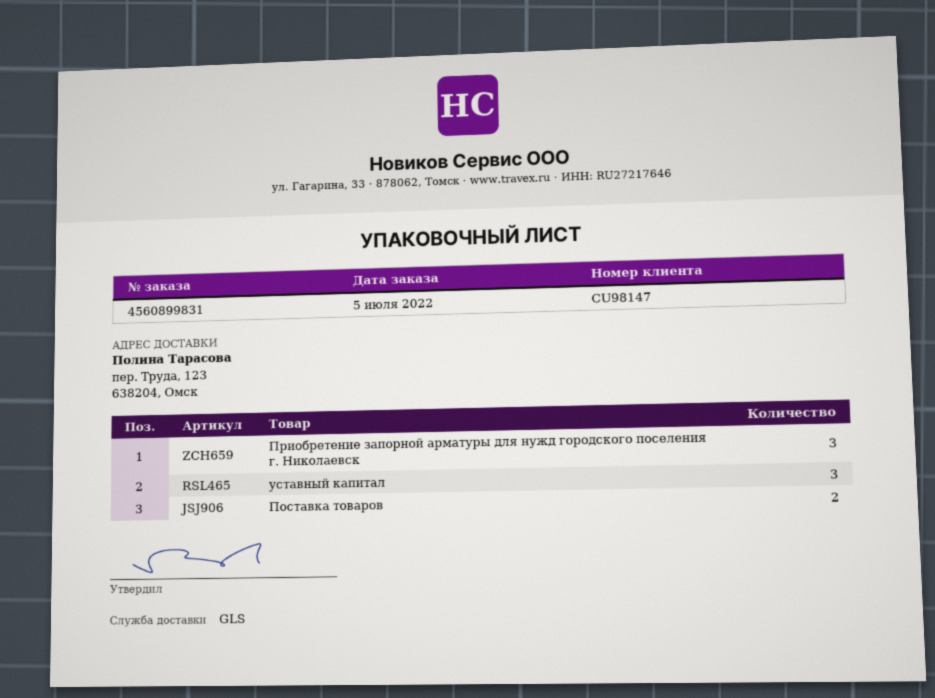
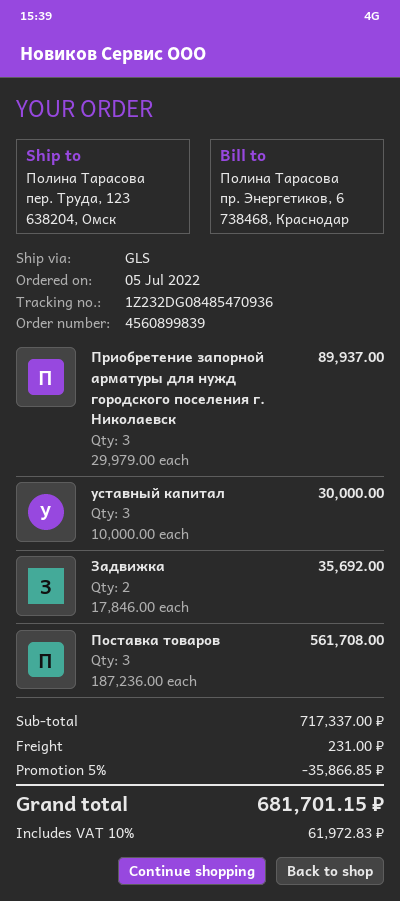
order number: 4560899831 -> 4560899839
Поставка товаров: 2 -> 3
Задвижка: none -> 2

